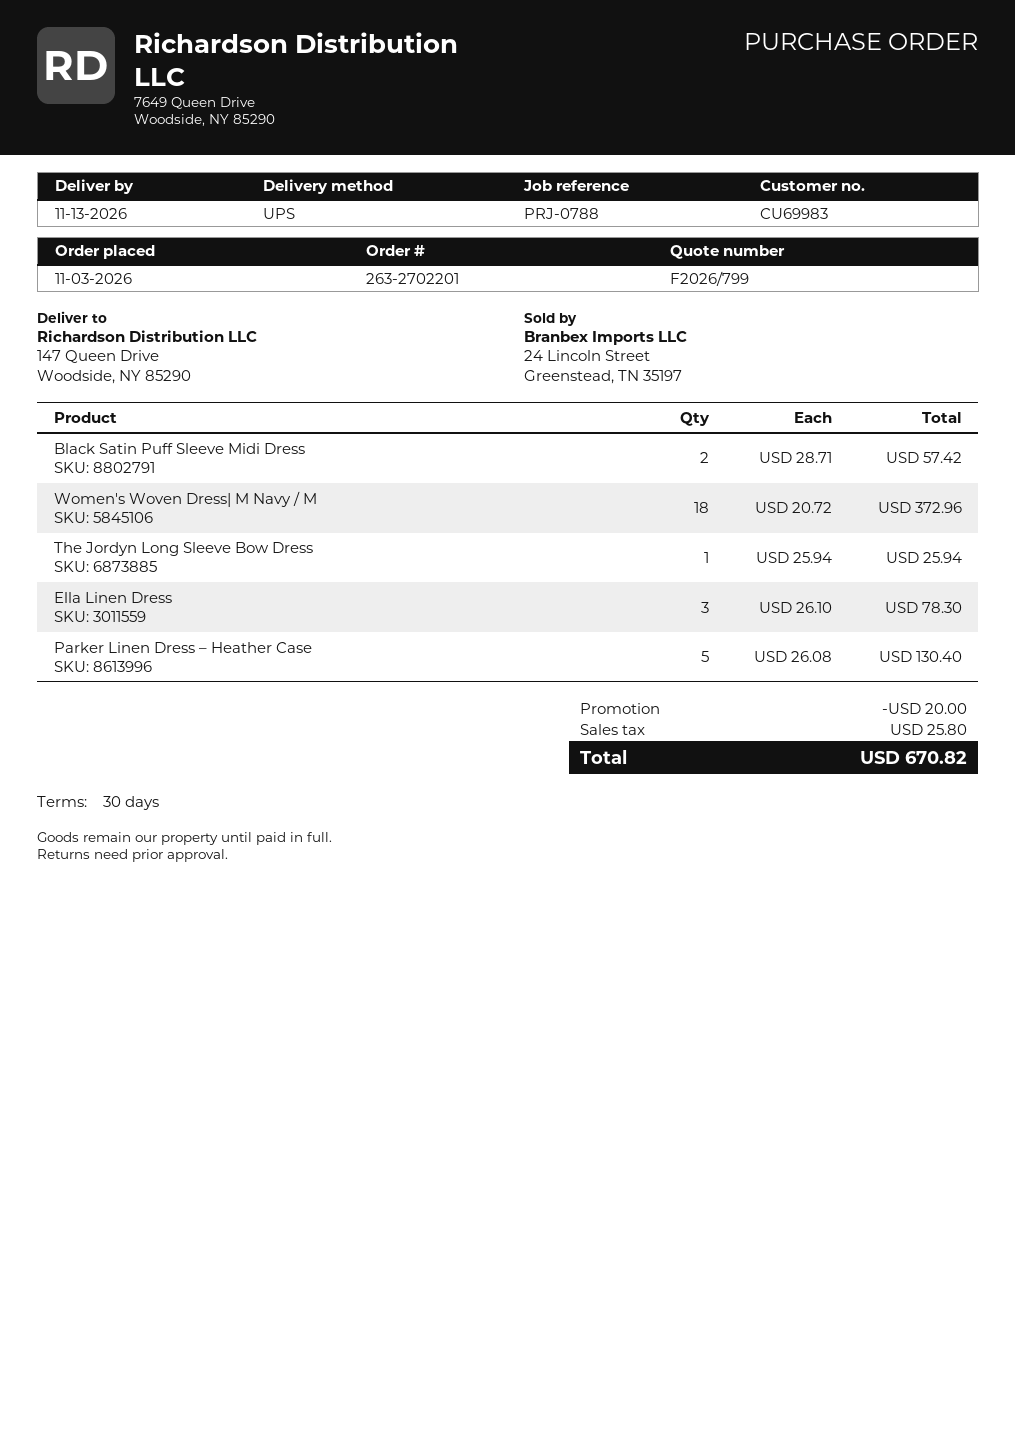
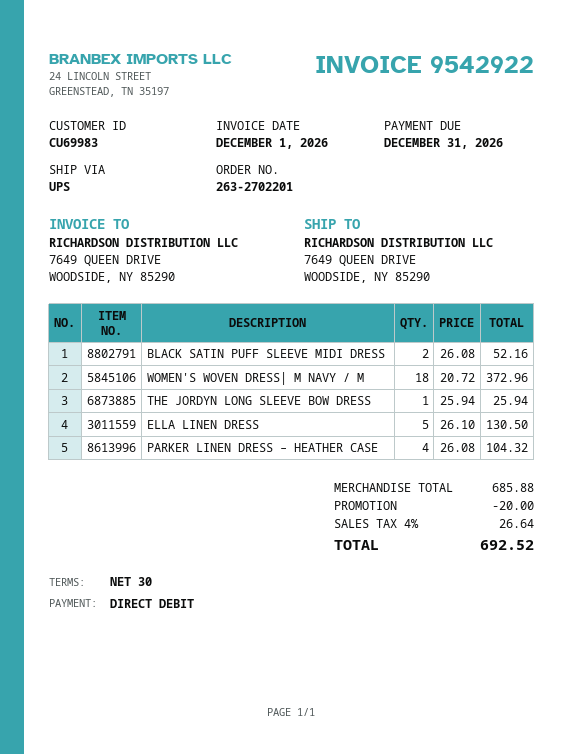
ship to: 147 Queen Drive, Woodside, NY 85290 -> 7649 QUEEN DRIVE, WOODSIDE, NY 85290
Black Satin Puff Sleeve Midi Dress: 2 x 28.71 = 57.42 -> 2 x 26.08 = 52.16
Ella Linen Dress: 3 x 26.10 = 78.30 -> 5 x 26.10 = 130.50
Parker Linen Dress – Heather Case: 5 x 26.08 = 130.40 -> 4 x 26.08 = 104.32
tax: 25.80 -> 26.64
total: 670.82 -> 692.52

